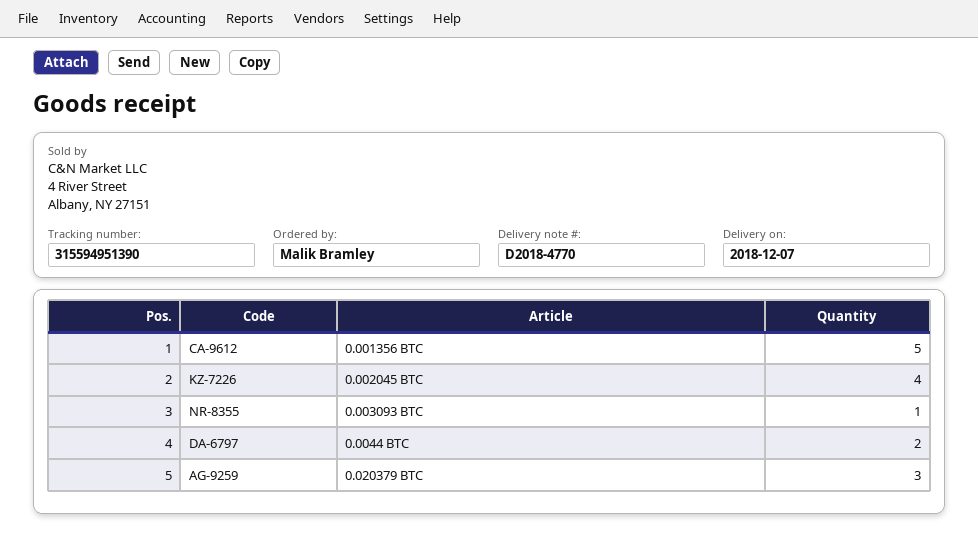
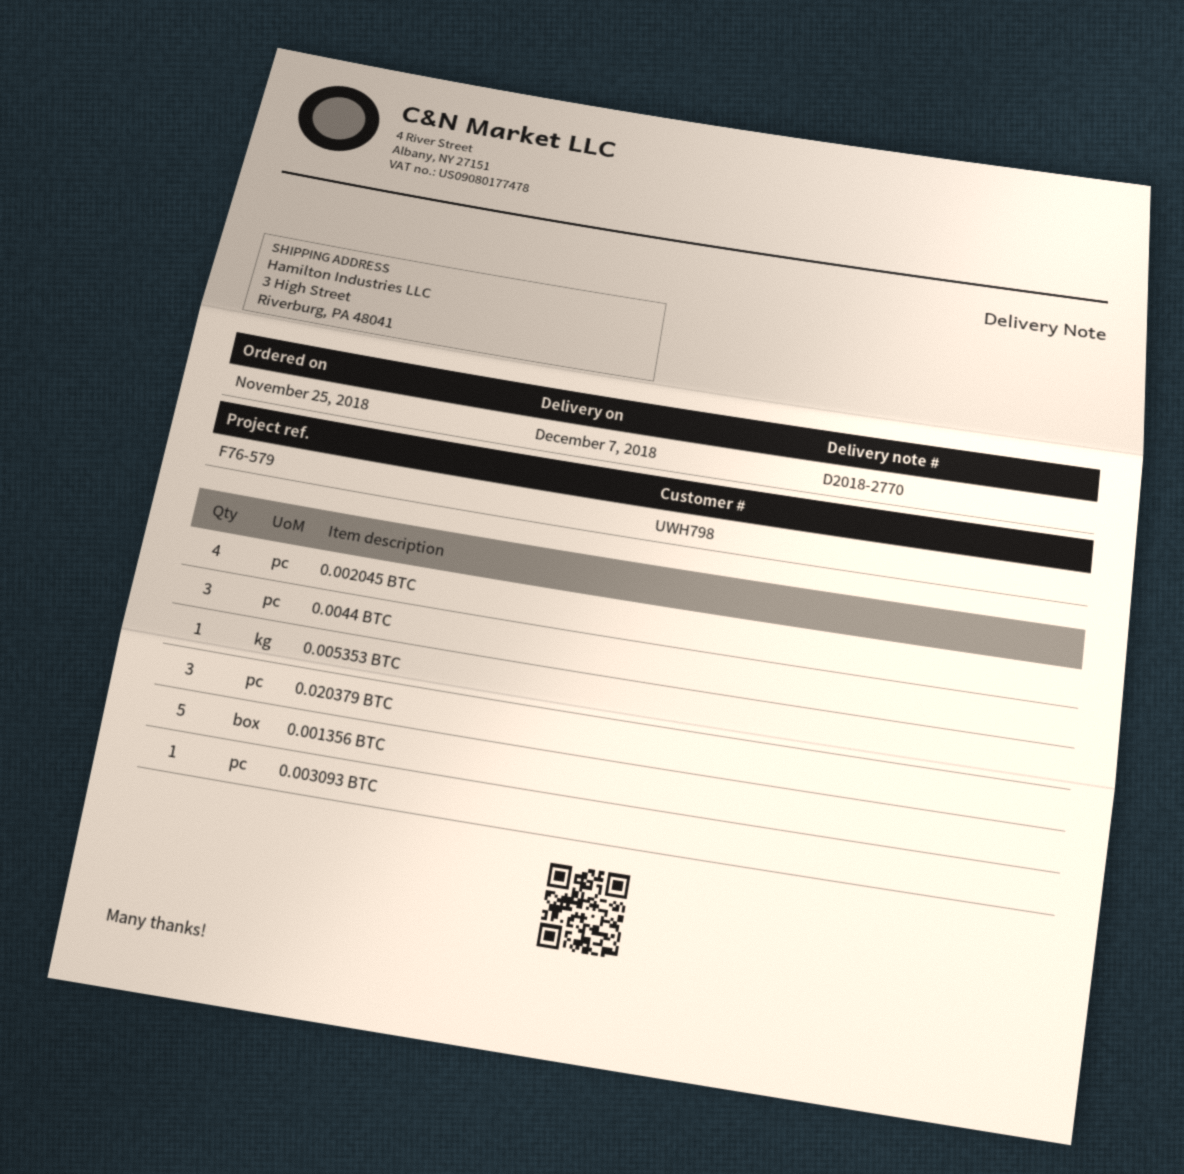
delivery note number: D2018-4770 -> D2018-2770
0.0044 BTC: 2 -> 3
0.005353 BTC: none -> 1

